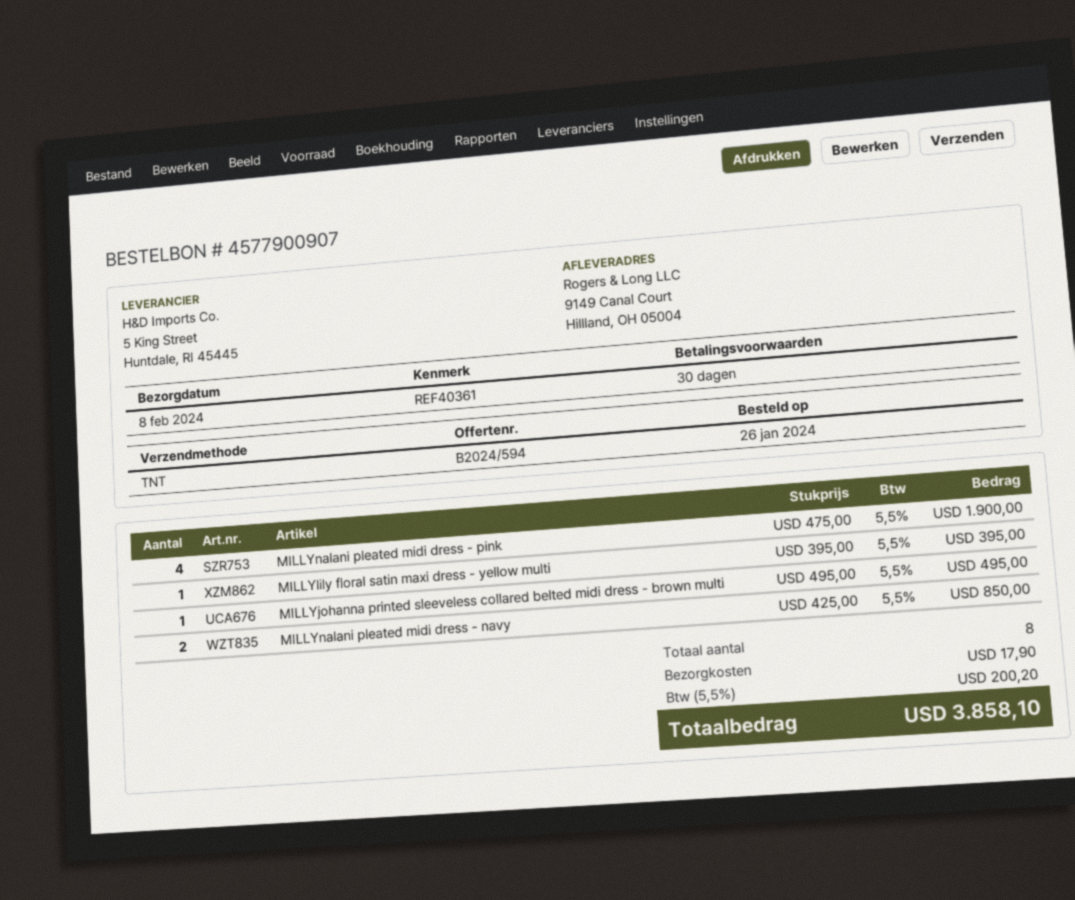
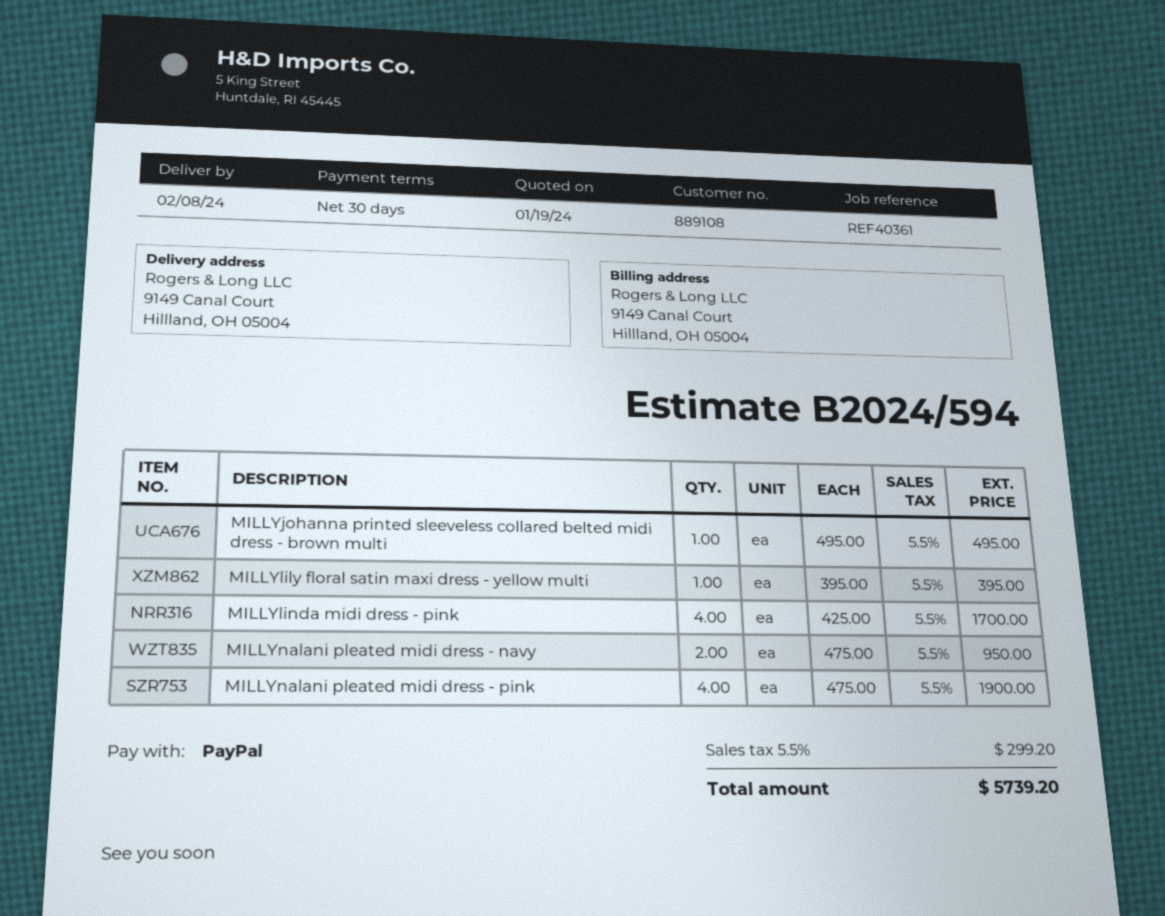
MILLYnalani pleated midi dress - navy: 2 x 425.00 = 850.00 -> 2 x 475.00 = 950.00
MILLYlinda midi dress - pink: none -> 4 x 425.00 = 1700.00
shipping: 17.90 -> none
tax: 5.5% = 200.20 -> 5.5% = 299.20
total: 3858.10 -> 5739.20

